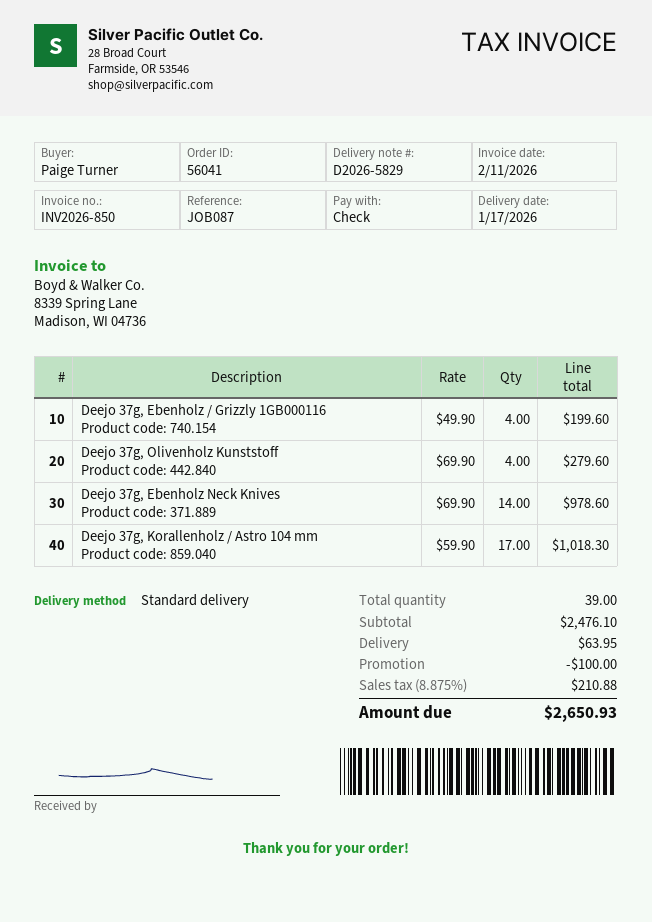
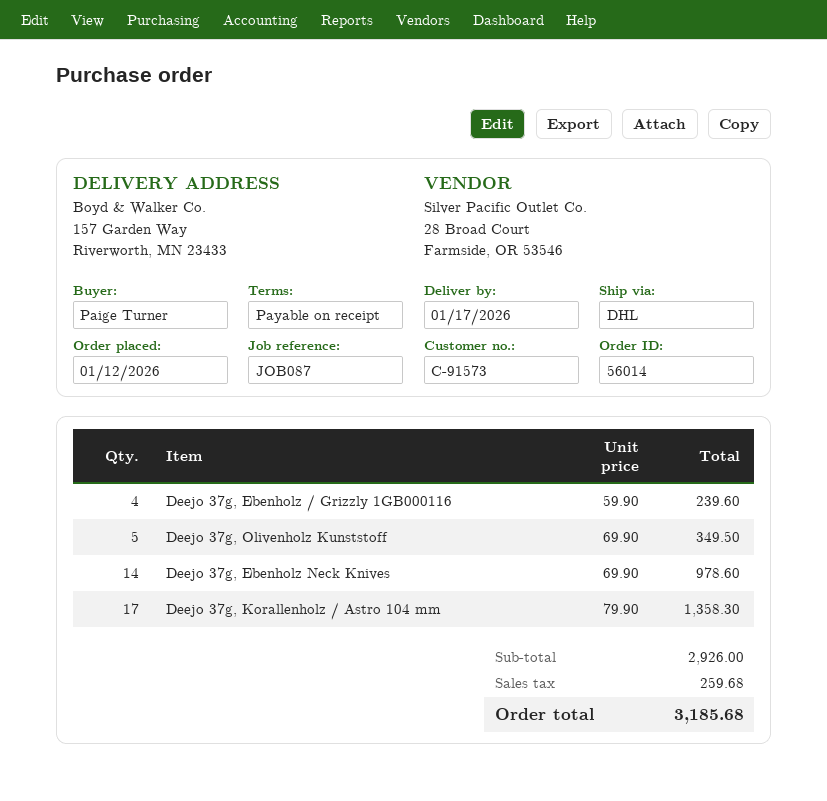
order number: 56041 -> 56014
shipping method: standard -> DHL
Deejo 37g, Ebenholz / Grizzly 1GB000116: 4 x 49.90 = 199.60 -> 4 x 59.90 = 239.60
Deejo 37g, Olivenholz Kunststoff: 4 x 69.90 = 279.60 -> 5 x 69.90 = 349.50
Deejo 37g, Korallenholz / Astro 104 mm: 17 x 59.90 = 1018.30 -> 17 x 79.90 = 1358.30
subtotal: 2476.10 -> 2926.00
discount: 100.00 -> none
shipping: 63.95 -> none
tax: 210.88 -> 259.68
total: 2650.93 -> 3185.68

